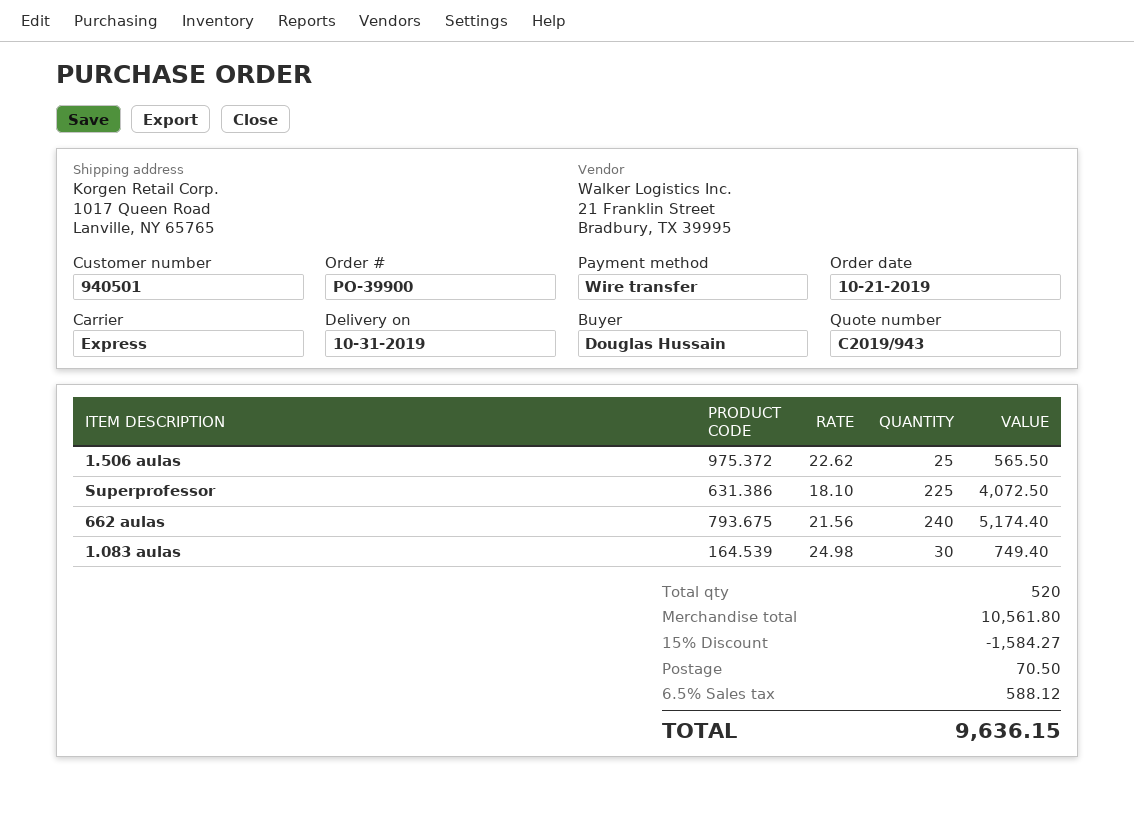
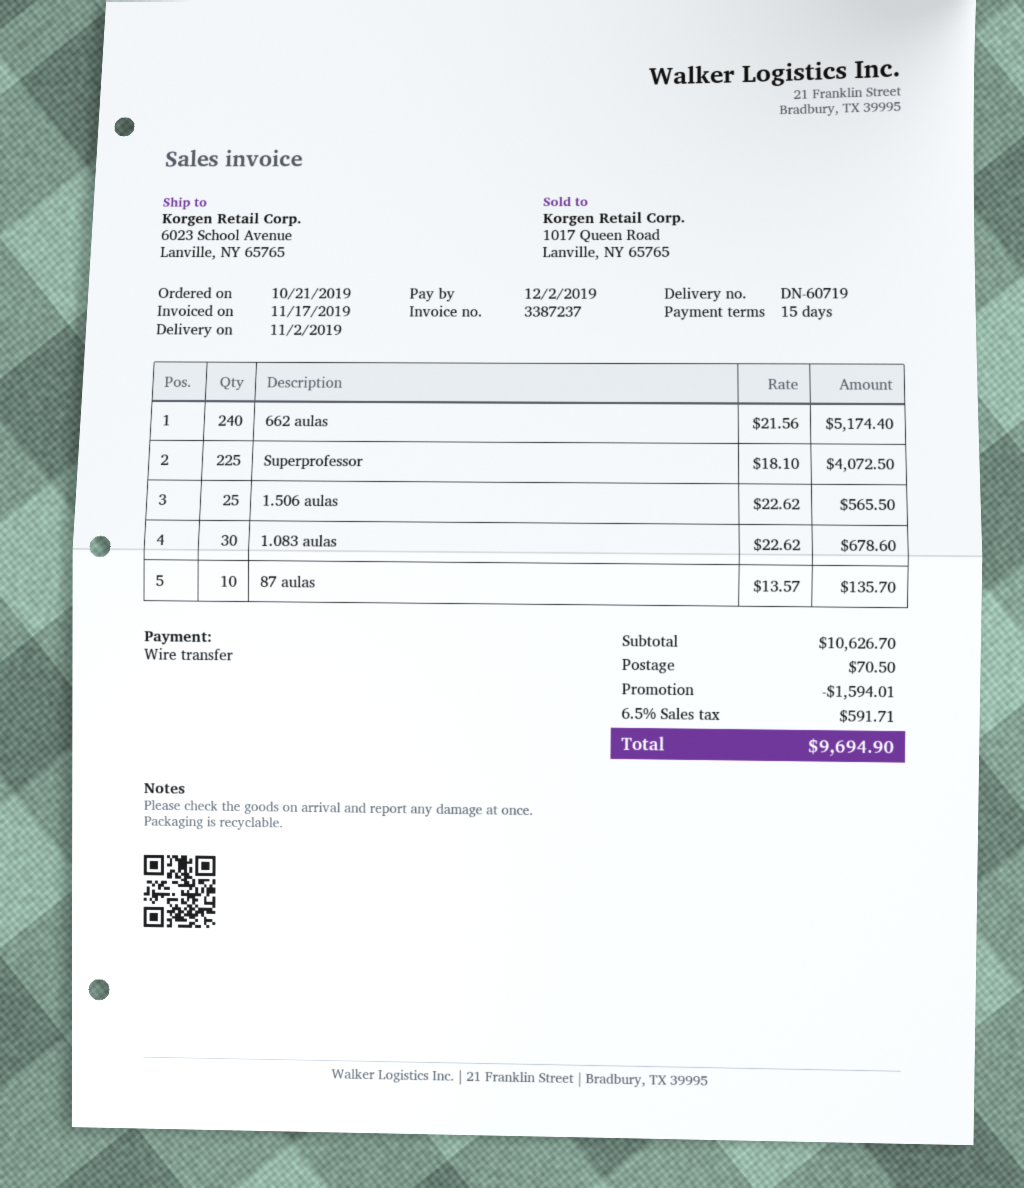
delivery date: 2019-10-31 -> 2019-11-02
ship to: 1017 Queen Road, Lanville, NY 65765 -> 6023 School Avenue, Lanville, NY 65765
1.083 aulas: 30 x 24.98 = 749.40 -> 30 x 22.62 = 678.60
87 aulas: none -> 10 x 13.57 = 135.70
subtotal: 10561.80 -> 10626.70
discount: 1584.27 -> 1594.01
tax: 6.5% = 588.12 -> 6.5% = 591.71
total: 9636.15 -> 9694.90

